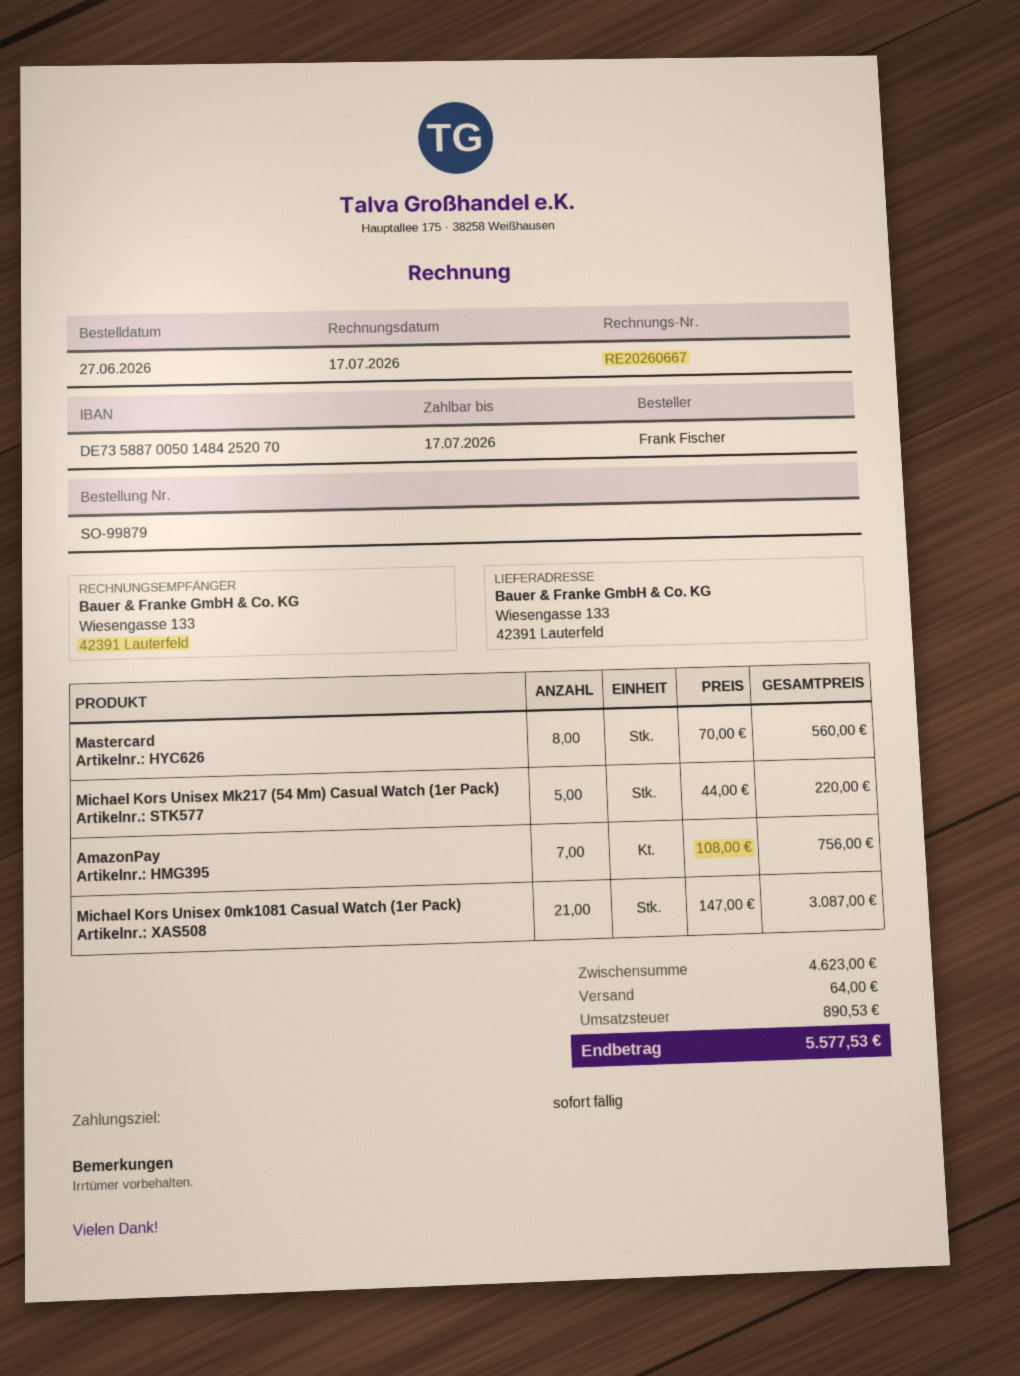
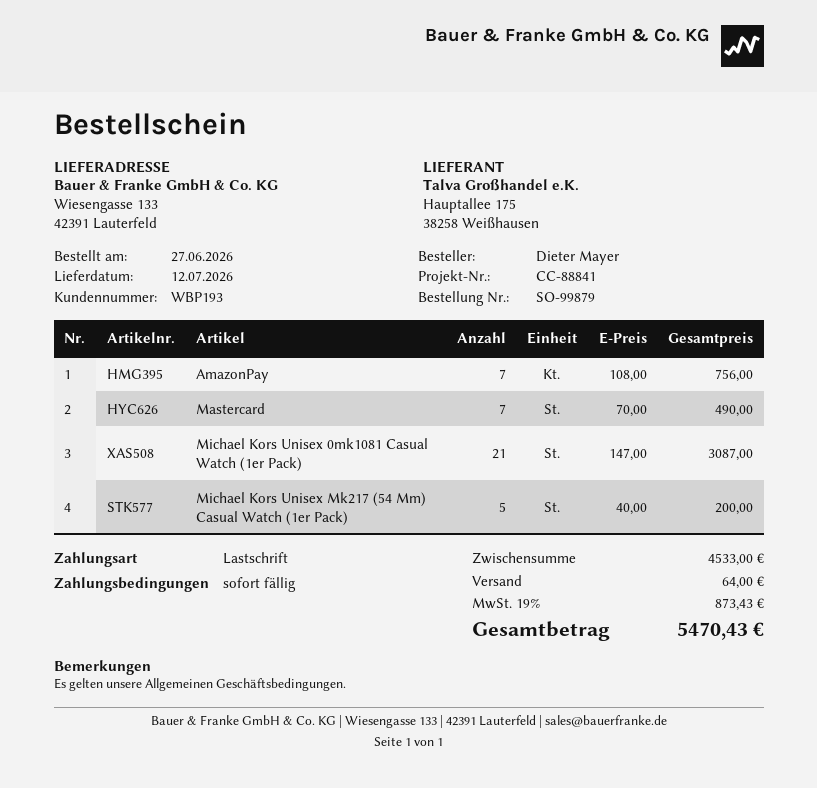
ordered by: Frank Fischer -> Dieter Mayer
Mastercard: 8 x 70.00 = 560.00 -> 7 x 70.00 = 490.00
Michael Kors Unisex Mk217 (54 Mm) Casual Watch (1er Pack): 5 x 44.00 = 220.00 -> 5 x 40.00 = 200.00
subtotal: 4623.00 -> 4533.00
tax: 890.53 -> 873.43
total: 5577.53 -> 5470.43

